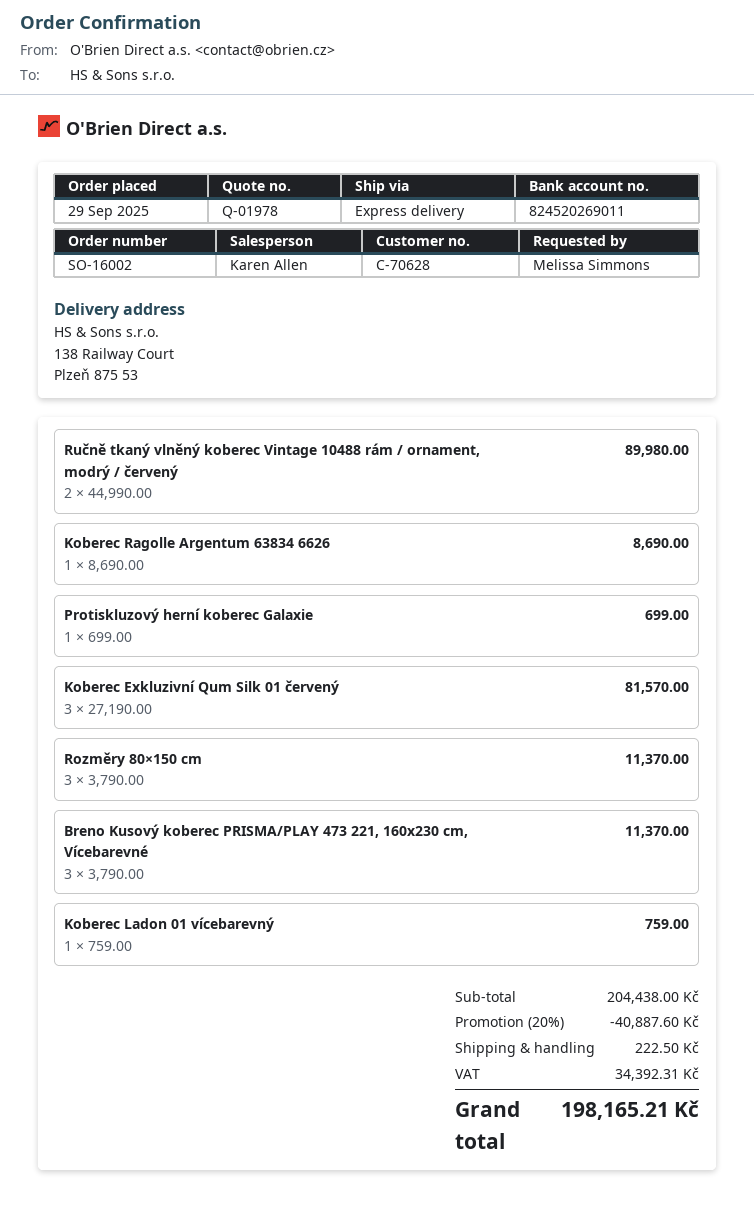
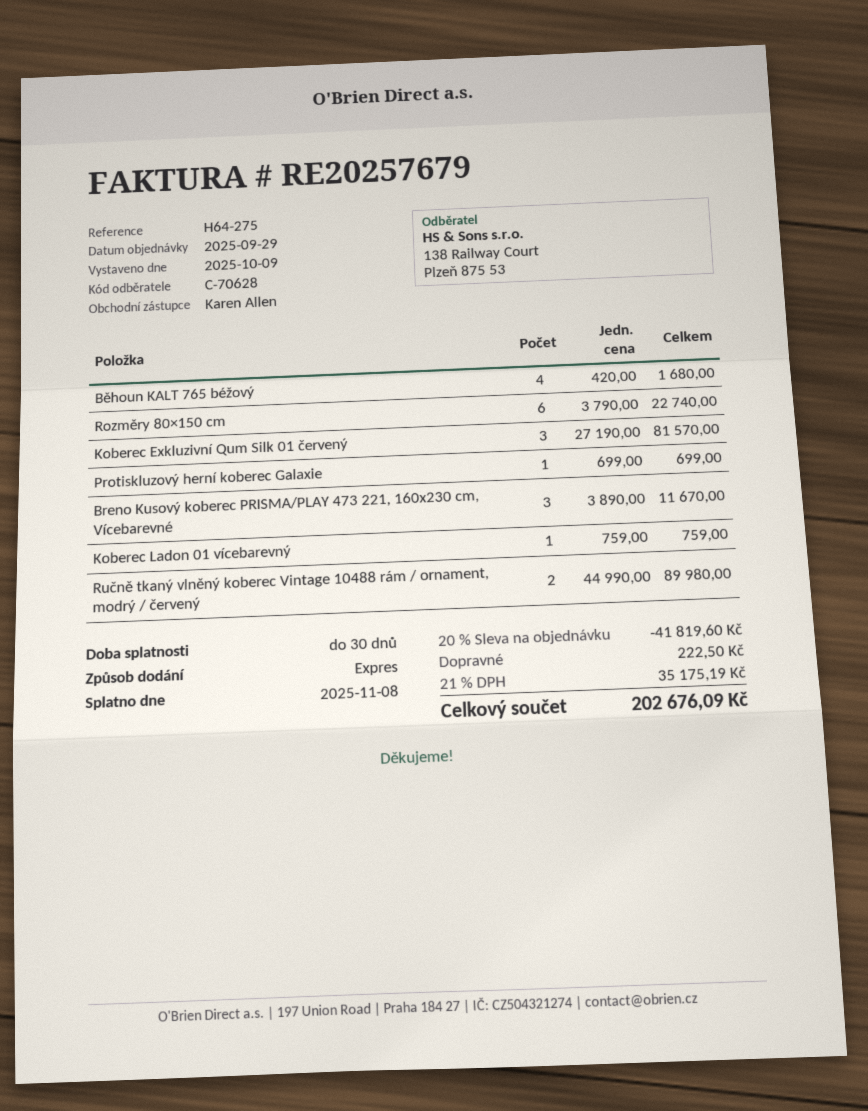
Koberec Ragolle Argentum 63834 6626: 1 x 8690.00 = 8690.00 -> none
Rozměry 80×150 cm: 3 x 3790.00 = 11370.00 -> 6 x 3790.00 = 22740.00
Breno Kusový koberec PRISMA/PLAY 473 221, 160x230 cm, Vícebarevné: 3 x 3790.00 = 11370.00 -> 3 x 3890.00 = 11670.00
Běhoun KALT 765 béžový: none -> 4 x 420.00 = 1680.00
discount: 20% = 40887.60 -> 20% = 41819.60
tax: 34392.31 -> 35175.19
total: 198165.21 -> 202676.09

